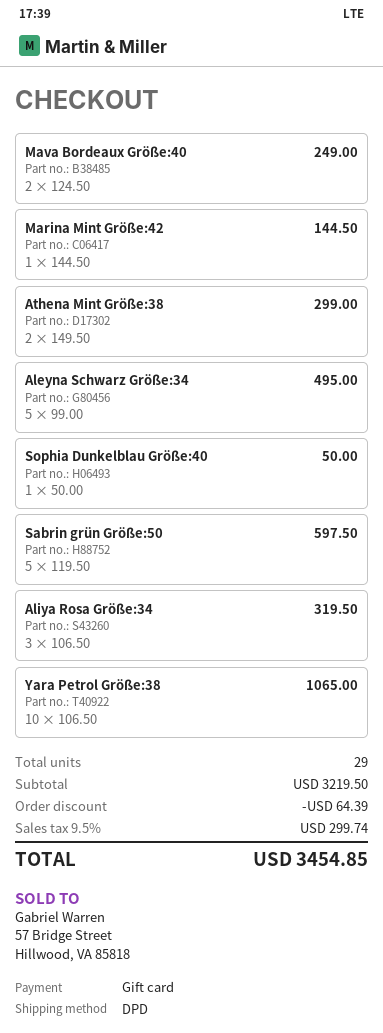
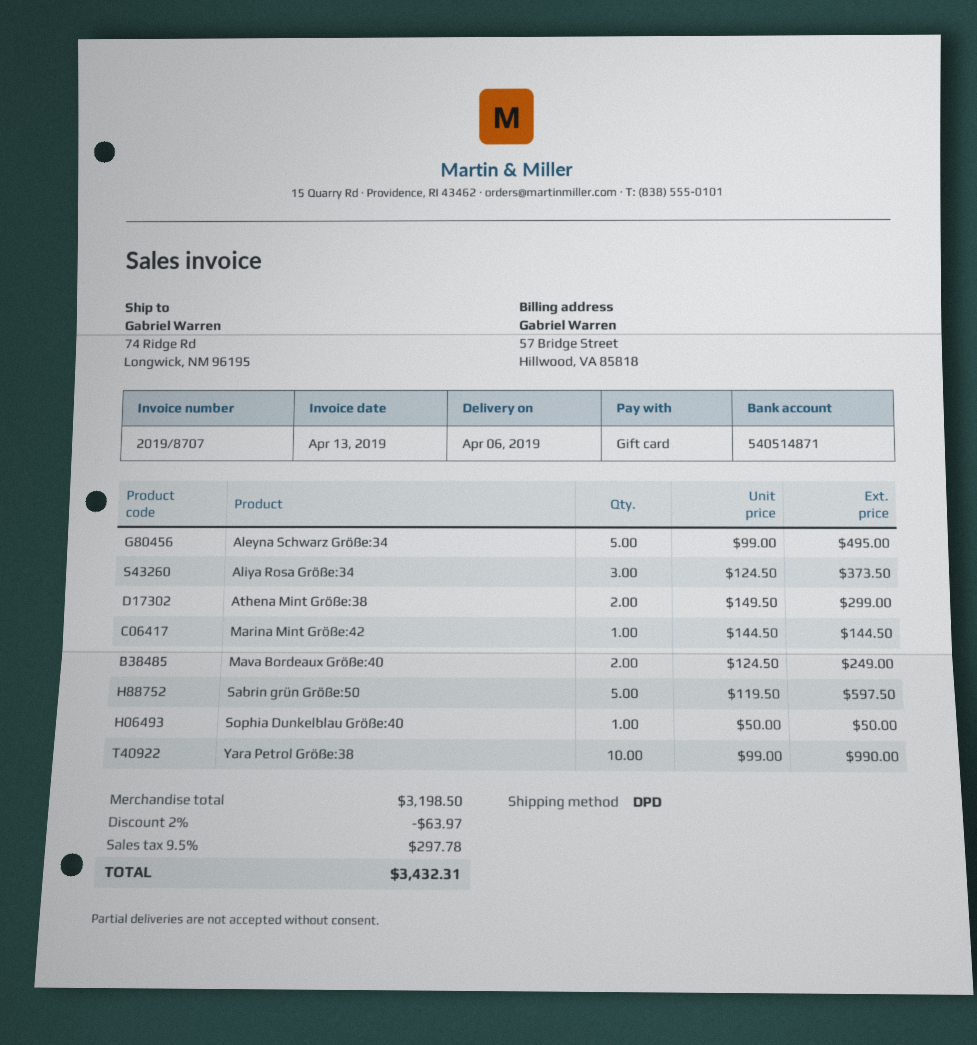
Aliya Rosa Größe:34: 3 x 106.50 = 319.50 -> 3 x 124.50 = 373.50
Yara Petrol Größe:38: 10 x 106.50 = 1065.00 -> 10 x 99.00 = 990.00
subtotal: 3219.50 -> 3198.50
discount: 64.39 -> 63.97
tax: 9.5% = 299.74 -> 9.5% = 297.78
total: 3454.85 -> 3432.31

